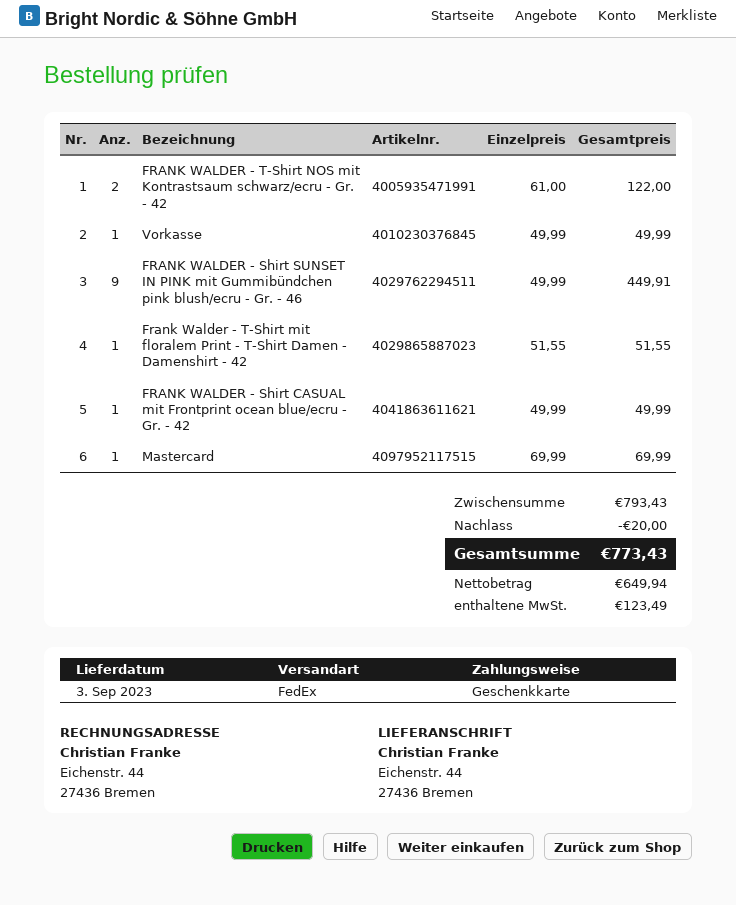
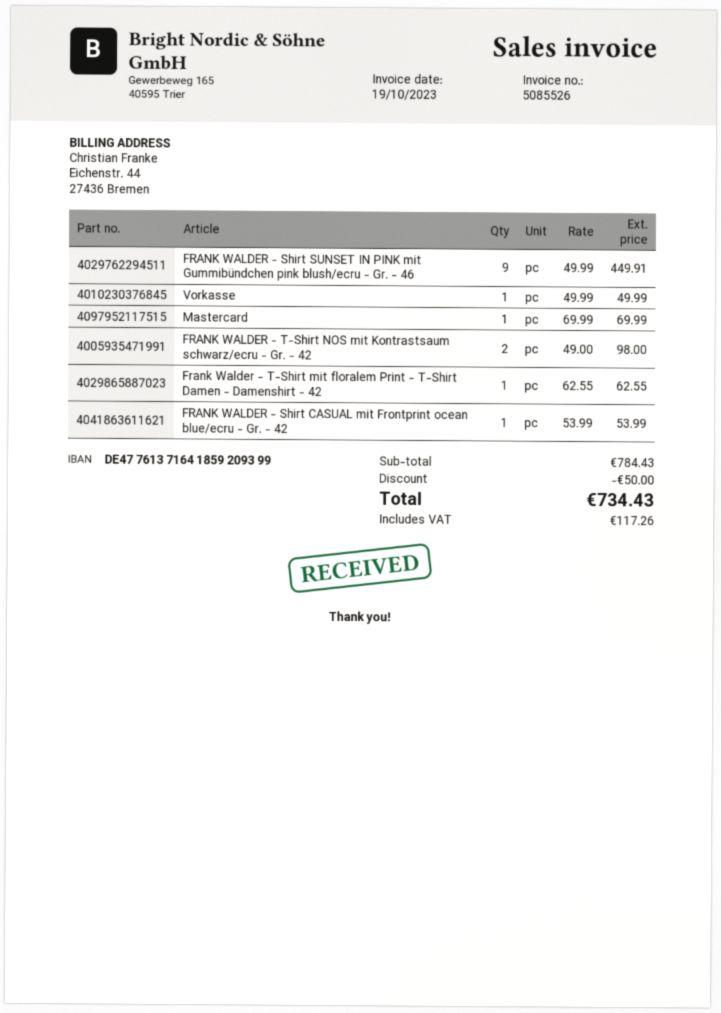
FRANK WALDER - T-Shirt NOS mit Kontrastsaum schwarz/ecru - Gr. - 42: 2 x 61.00 = 122.00 -> 2 x 49.00 = 98.00
Frank Walder - T-Shirt mit floralem Print - T-Shirt Damen - Damenshirt - 42: 1 x 51.55 = 51.55 -> 1 x 62.55 = 62.55
FRANK WALDER - Shirt CASUAL mit Frontprint ocean blue/ecru - Gr. - 42: 1 x 49.99 = 49.99 -> 1 x 53.99 = 53.99
subtotal: 793.43 -> 784.43
discount: 20.00 -> 50.00
tax: 123.49 -> 117.26
total: 773.43 -> 734.43

